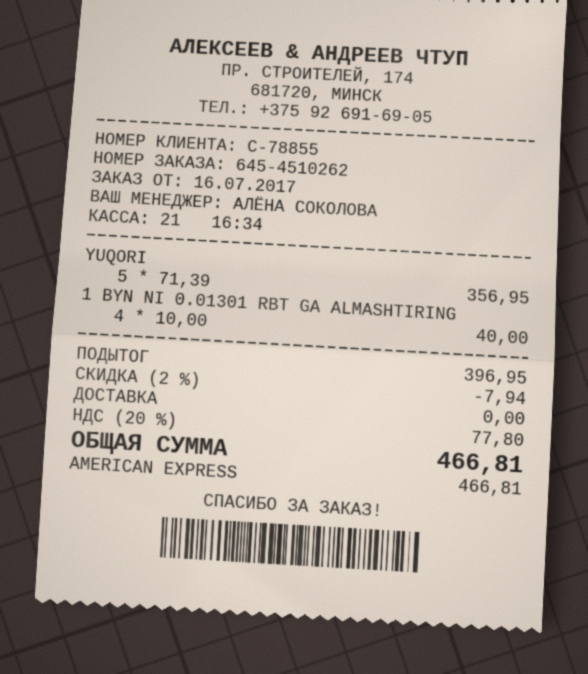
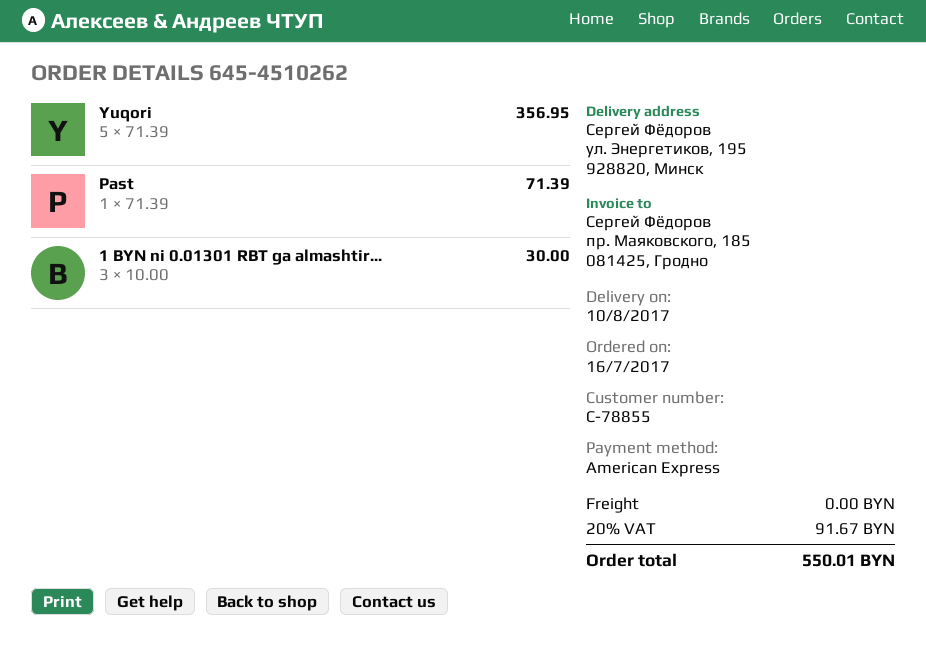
1 BYN NI 0.01301 RBT GA ALMASHTIRING: 4 x 10.00 = 40.00 -> 3 x 10.00 = 30.00
Past: none -> 1 x 71.39 = 71.39
discount: 2% = 7.94 -> none
tax: 20% = 77.80 -> 20% = 91.67
total: 466.81 -> 550.01

